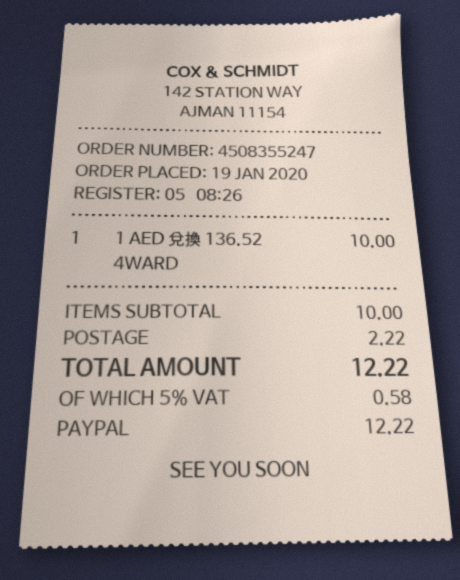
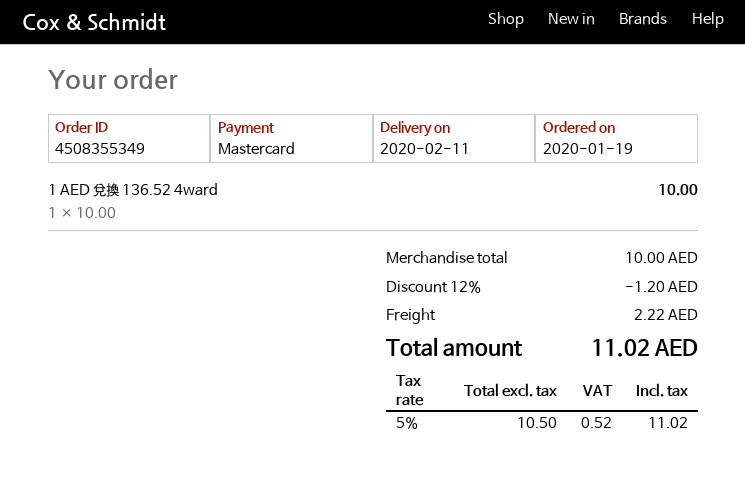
order number: 4508355247 -> 4508355349
payment method: PayPal -> Mastercard
discount: none -> 12% = 1.20
tax: 5% = 0.58 -> 5% = 0.52
total: 12.22 -> 11.02

